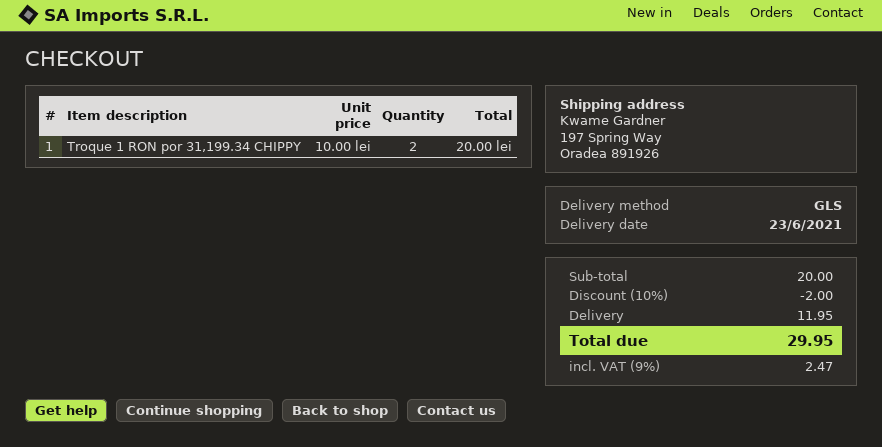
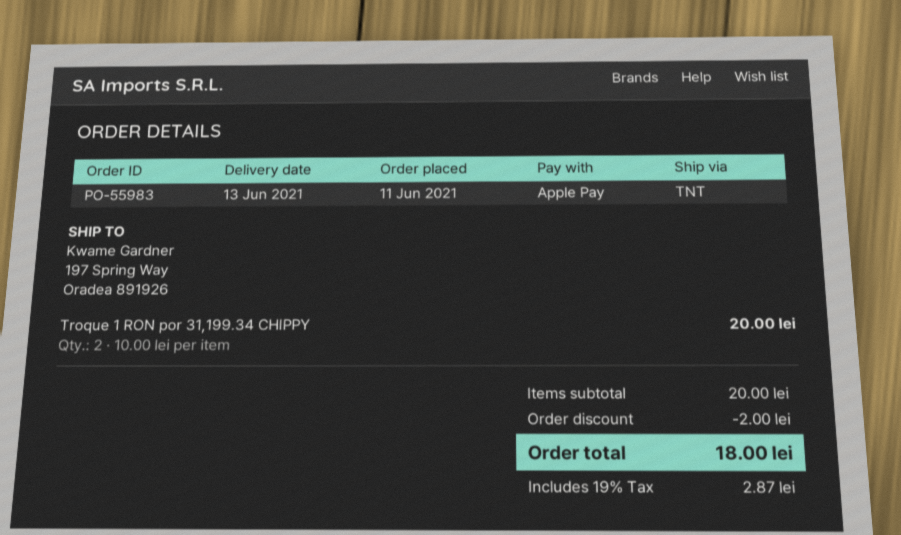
delivery date: 2021-06-23 -> 2021-06-13
shipping method: GLS -> TNT
shipping: 11.95 -> none
tax: 9% = 2.47 -> 19% = 2.87
total: 29.95 -> 18.00

